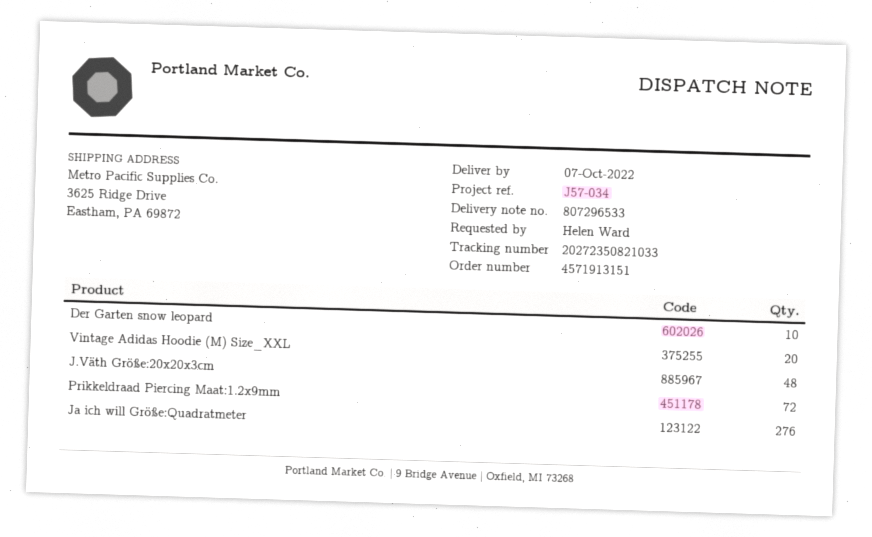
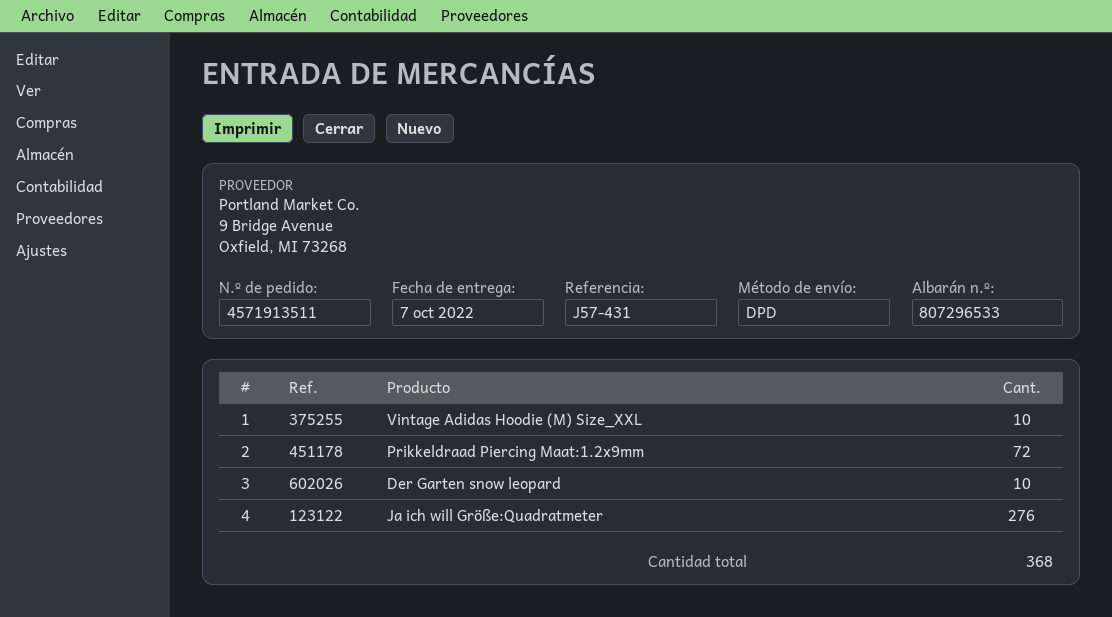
order number: 4571913151 -> 4571913511
reference: J57-034 -> J57-431
Vintage Adidas Hoodie (M) Size_XXL: 20 -> 10
J.Väth Größe:20x20x3cm: 48 -> none

